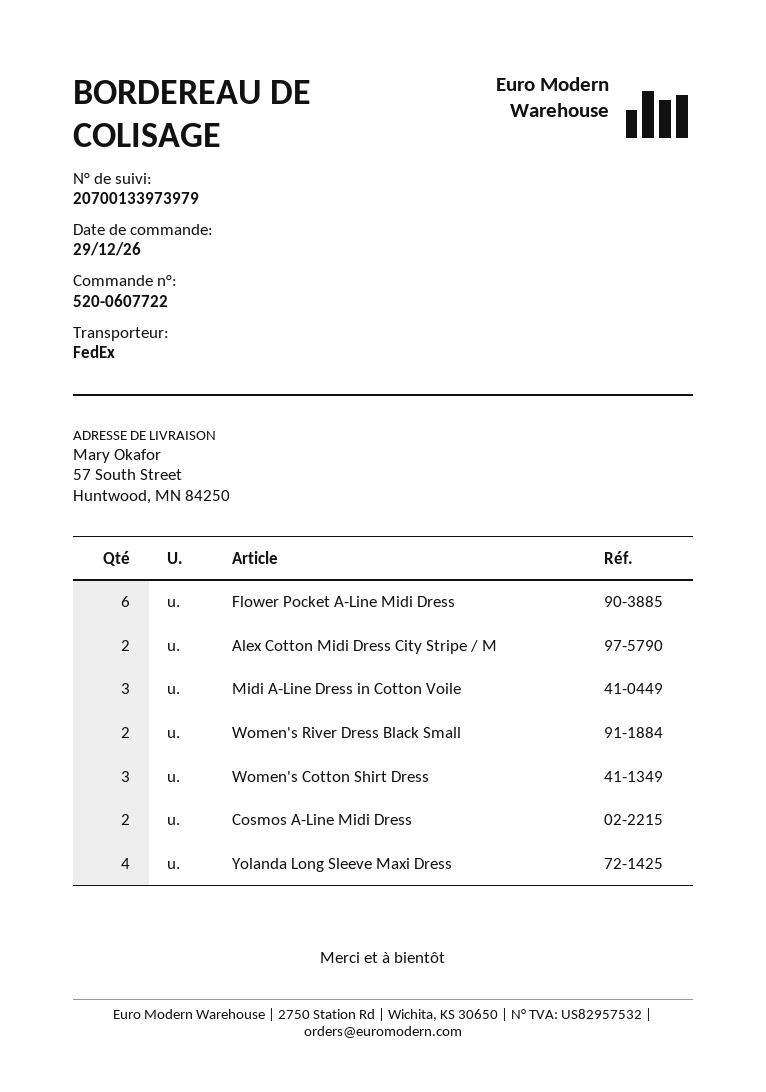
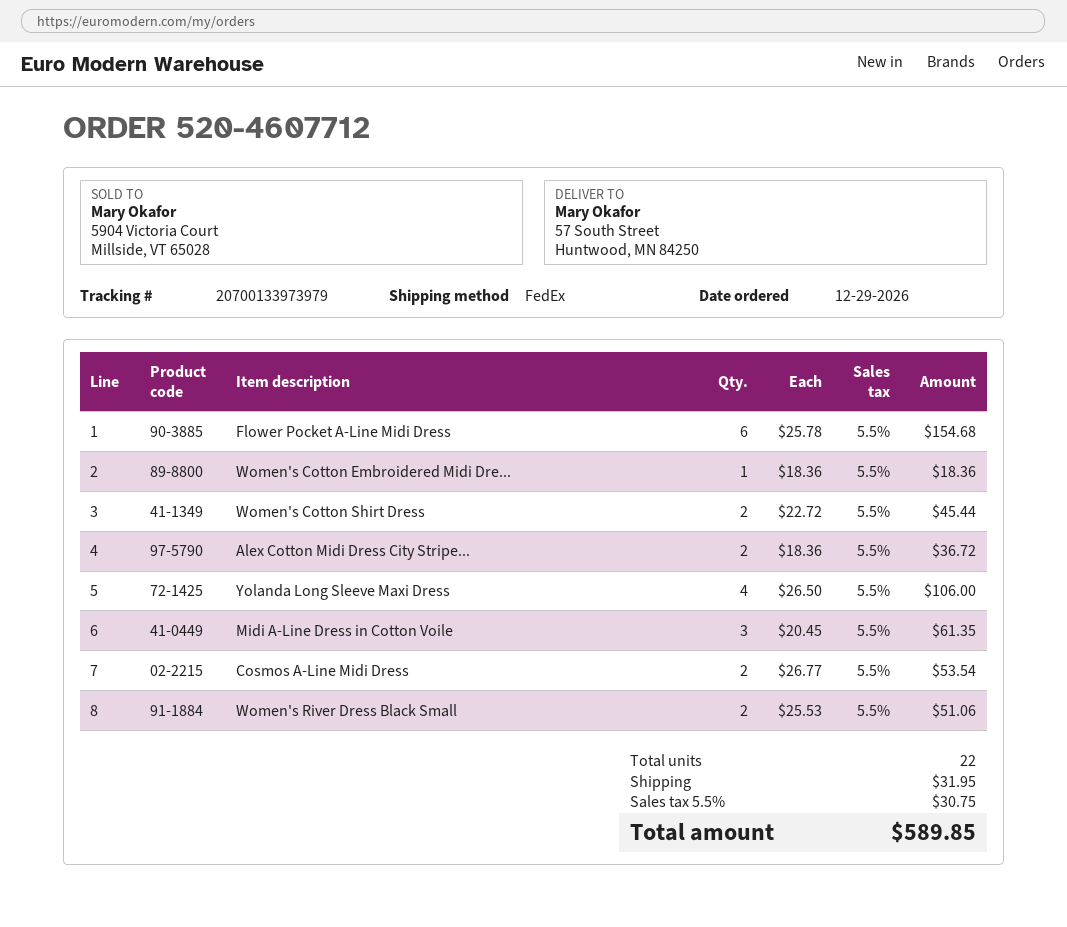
order number: 520-0607722 -> 520-4607712
Women's Cotton Shirt Dress: 3 -> 2
Women's Cotton Embroidered Midi Dre...: none -> 1

